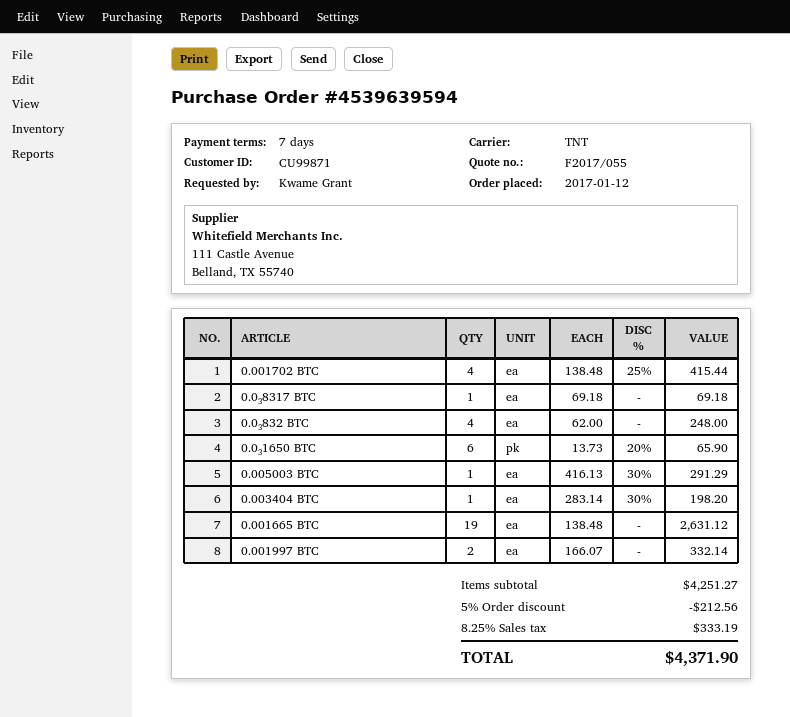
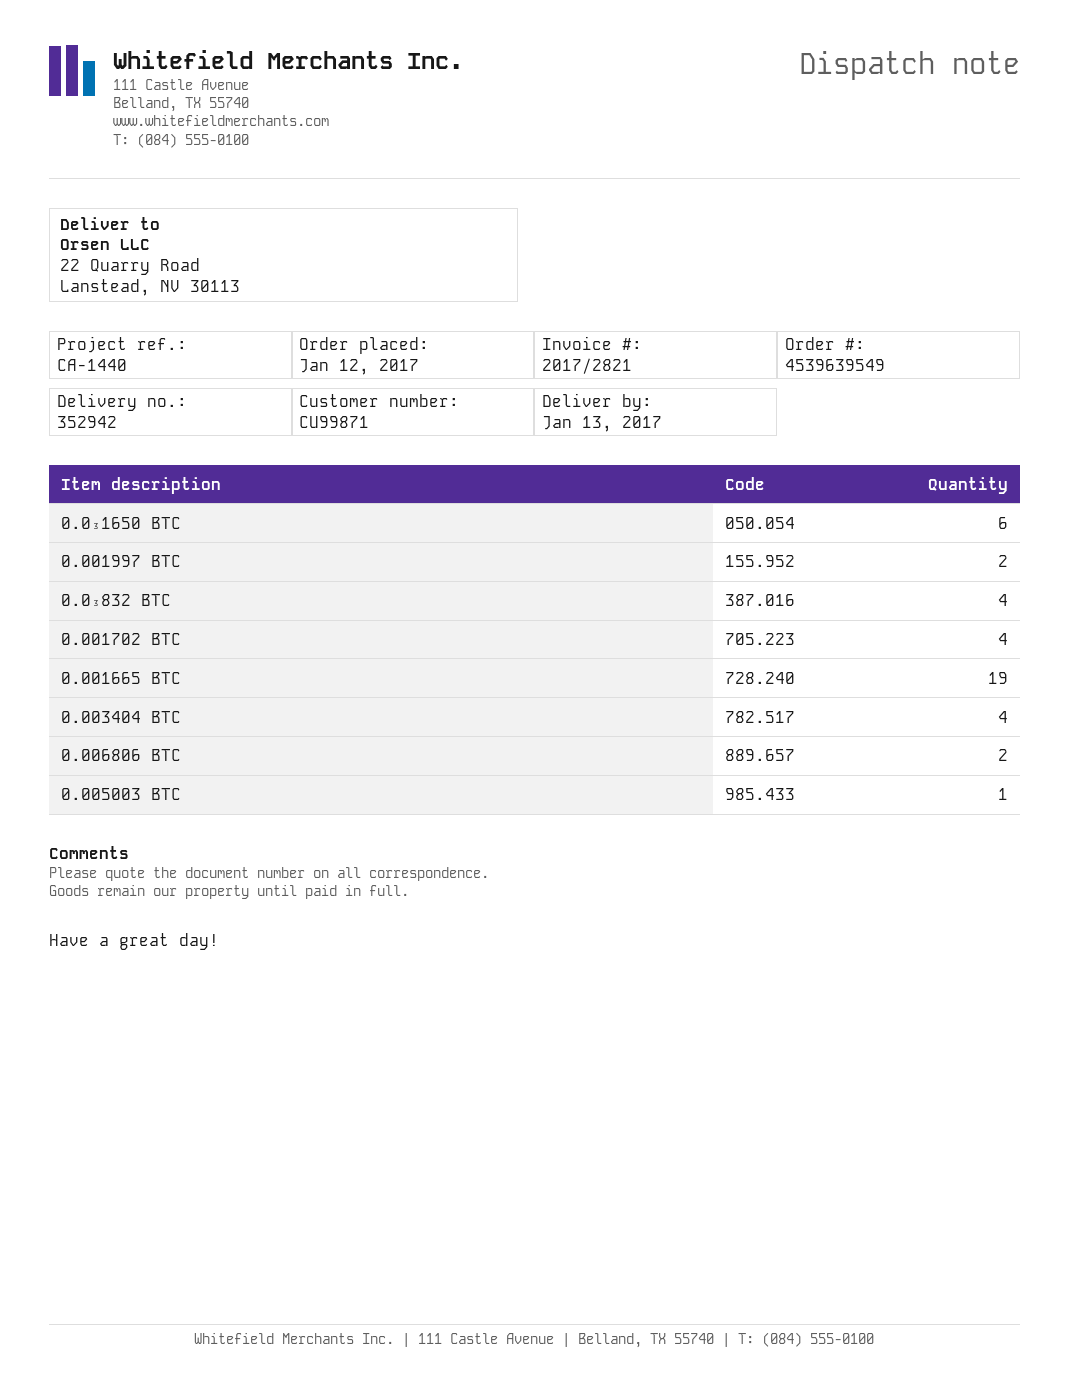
order number: 4539639594 -> 4539639549
0.0₃8317 BTC: 1 -> none
0.003404 BTC: 1 -> 4
0.006806 BTC: none -> 2

